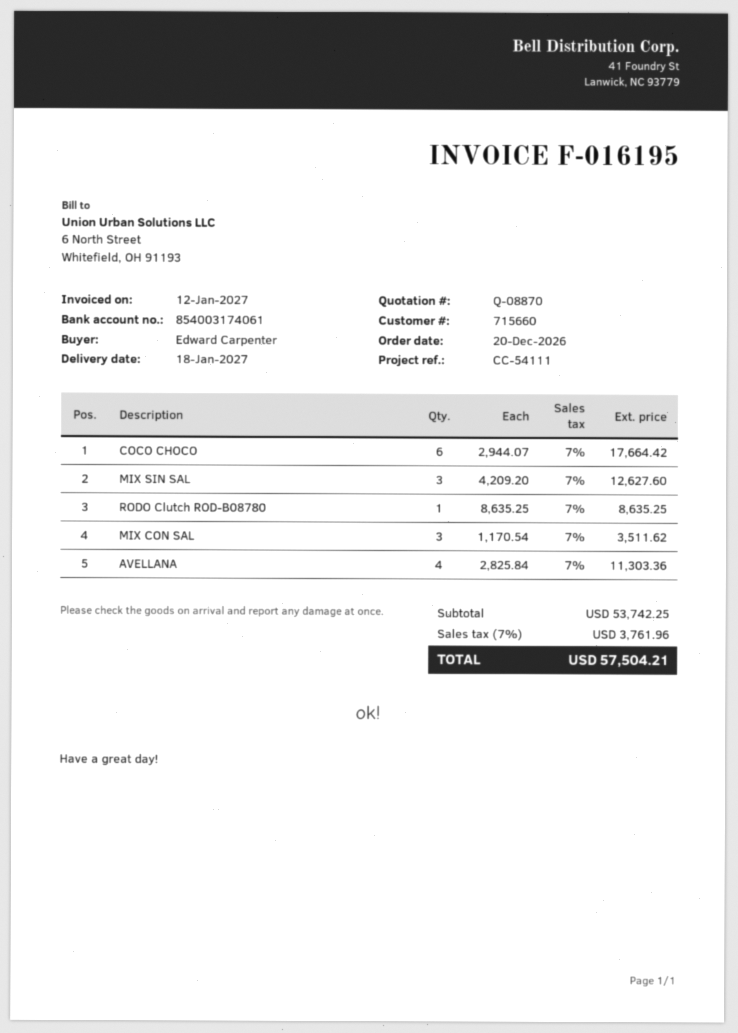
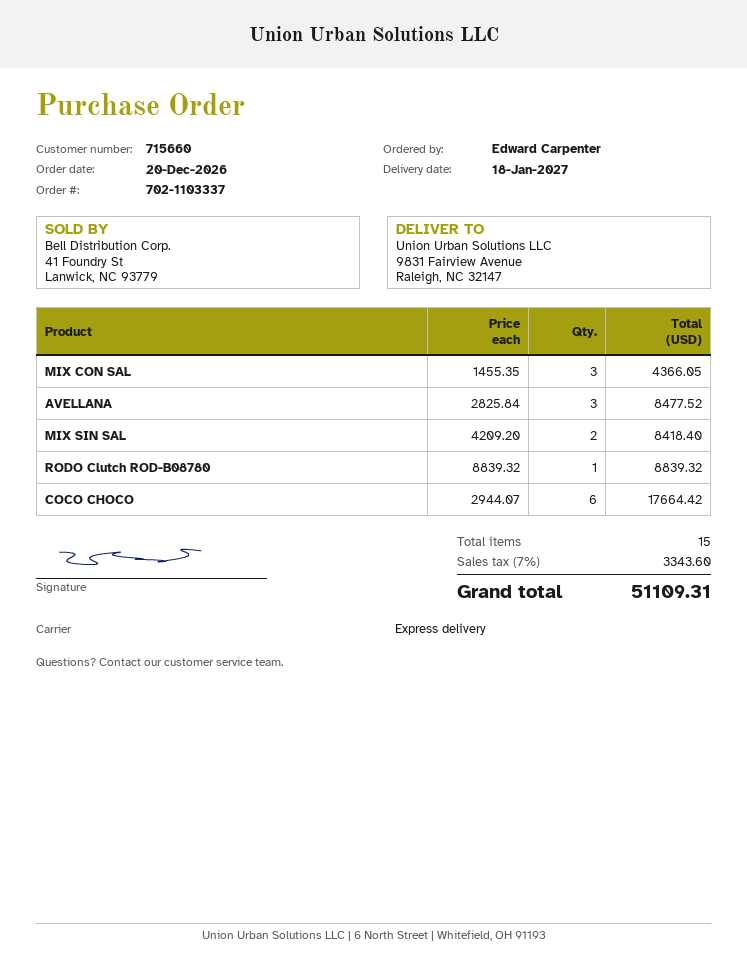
MIX SIN SAL: 3 x 4209.20 = 12627.60 -> 2 x 4209.20 = 8418.40
RODO Clutch ROD-B08780: 1 x 8635.25 = 8635.25 -> 1 x 8839.32 = 8839.32
MIX CON SAL: 3 x 1170.54 = 3511.62 -> 3 x 1455.35 = 4366.05
AVELLANA: 4 x 2825.84 = 11303.36 -> 3 x 2825.84 = 8477.52
tax: 7% = 3761.96 -> 7% = 3343.60
total: 57504.21 -> 51109.31

